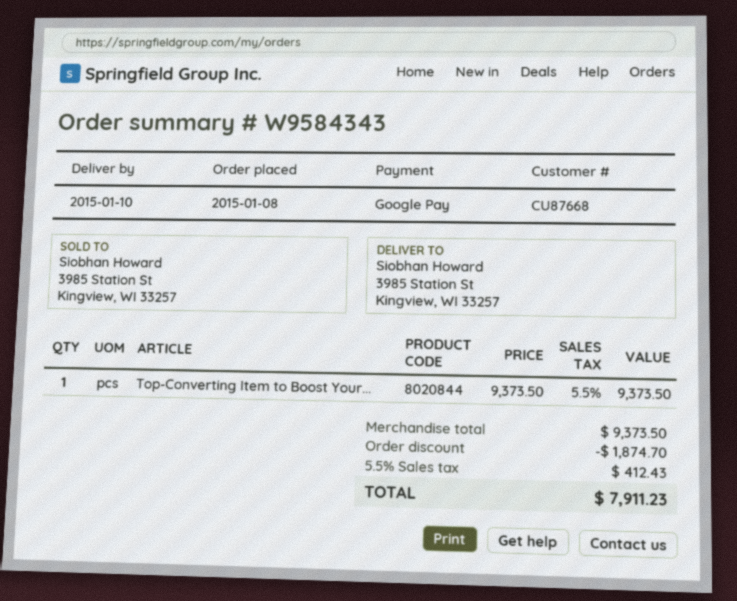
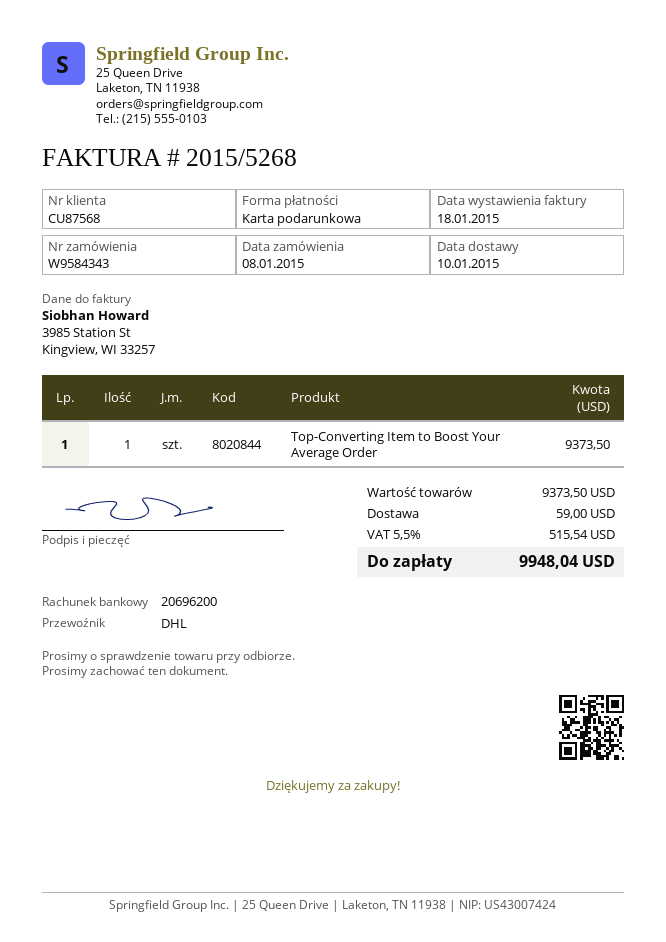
customer number: CU87668 -> CU87568
payment method: Google Pay -> gift card
discount: 1874.70 -> none
shipping: none -> 59.00
tax: 5.5% = 412.43 -> 5.5% = 515.54
total: 7911.23 -> 9948.04

